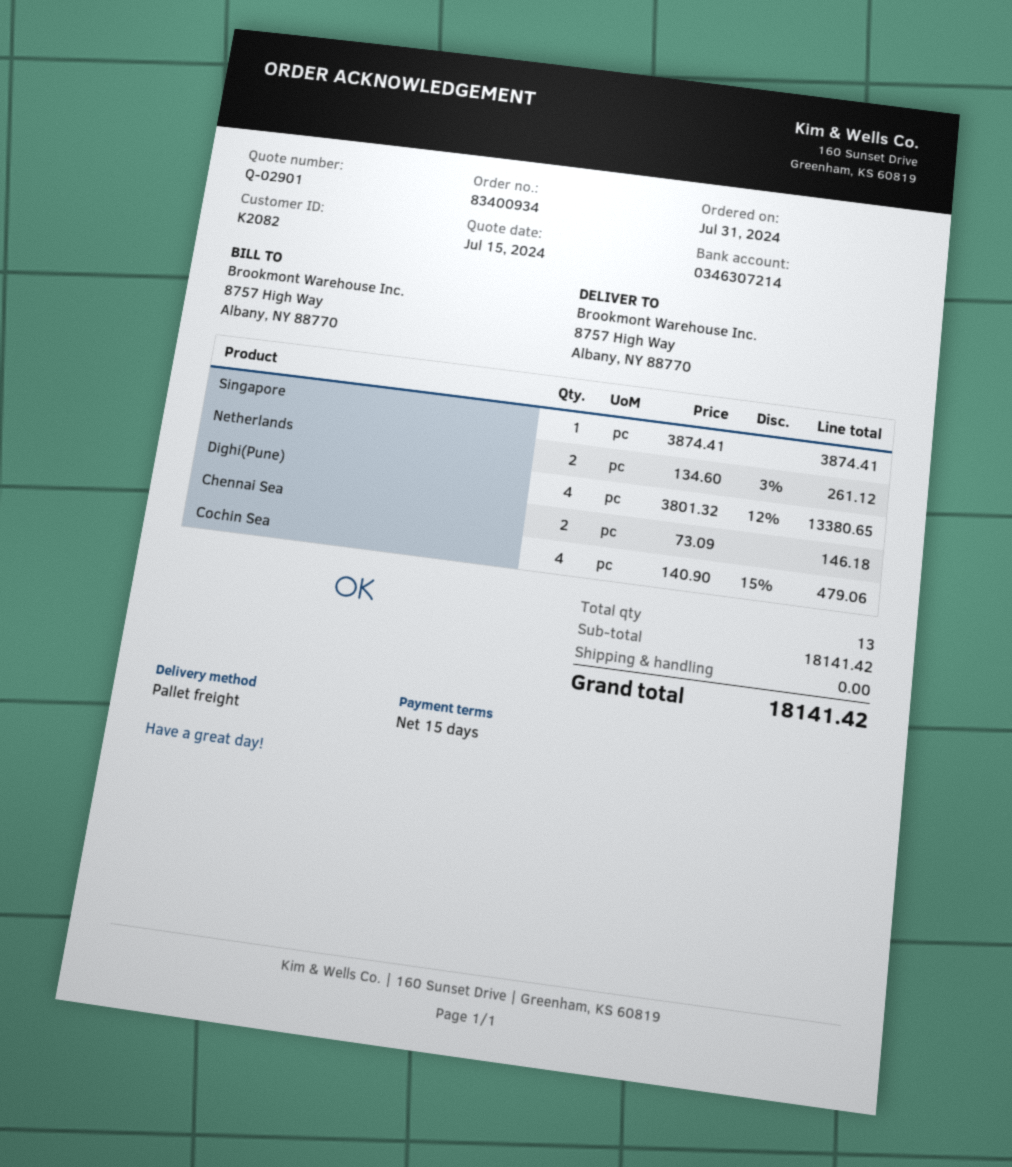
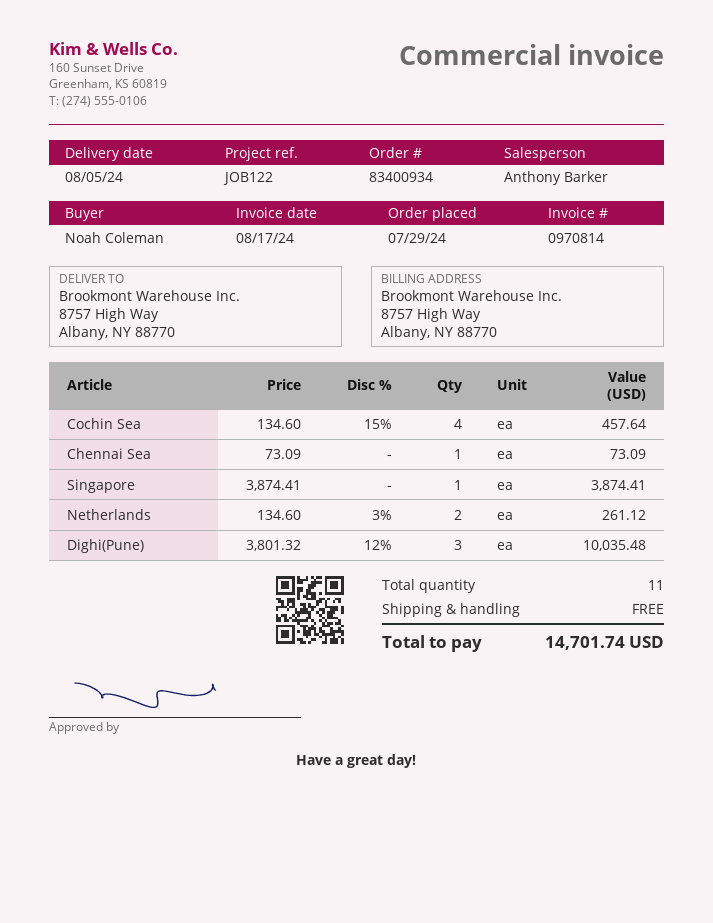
order date: 2024-07-31 -> 2024-07-29
Dighi(Pune): 4 x 3801.32 - 12% = 13380.65 -> 3 x 3801.32 - 12% = 10035.48
Chennai Sea: 2 x 73.09 = 146.18 -> 1 x 73.09 = 73.09
Cochin Sea: 4 x 140.90 - 15% = 479.06 -> 4 x 134.60 - 15% = 457.64
total quantity: 13 -> 11
total: 18141.42 -> 14701.74

